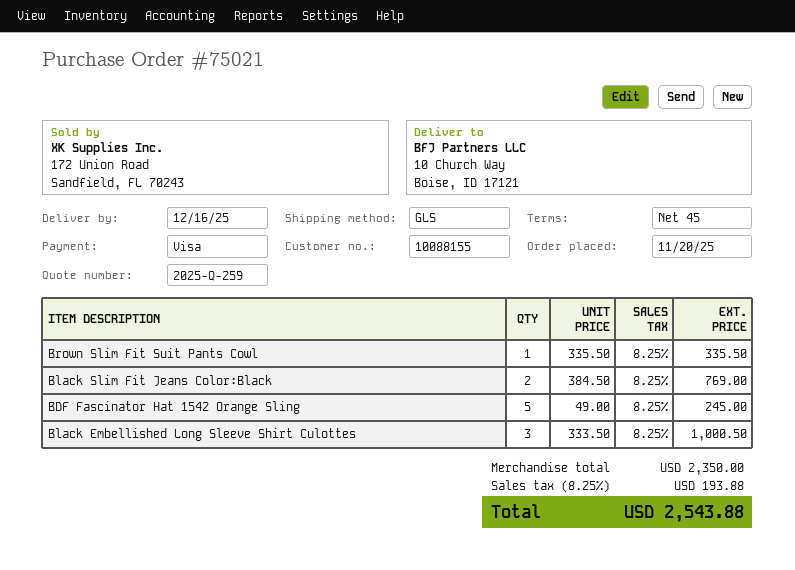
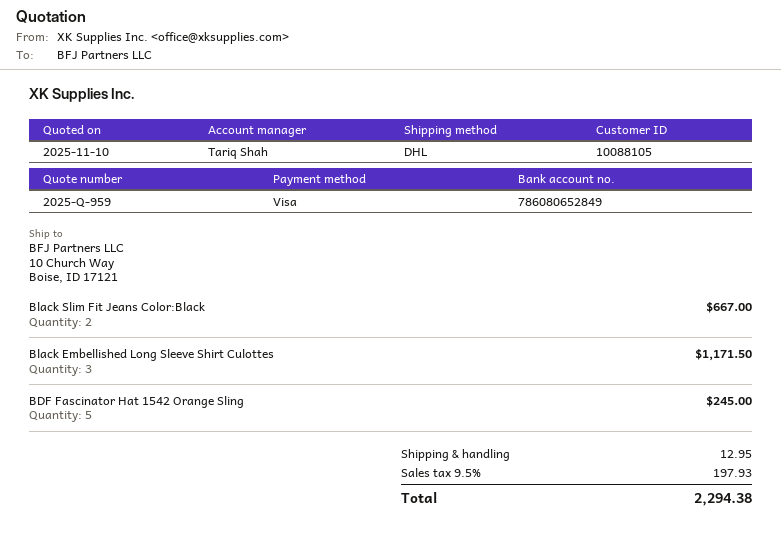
quote number: 2025-Q-259 -> 2025-Q-959
customer number: 10088155 -> 10088105
shipping method: GLS -> DHL
Brown Slim Fit Suit Pants Cowl: 1 for 335.50 -> none
Black Slim Fit Jeans Color:Black: 2 for 769.00 -> 2 for 667.00
Black Embellished Long Sleeve Shirt Culottes: 3 for 1000.50 -> 3 for 1171.50
shipping: none -> 12.95
tax: 8.25% = 193.88 -> 9.5% = 197.93
total: 2543.88 -> 2294.38

